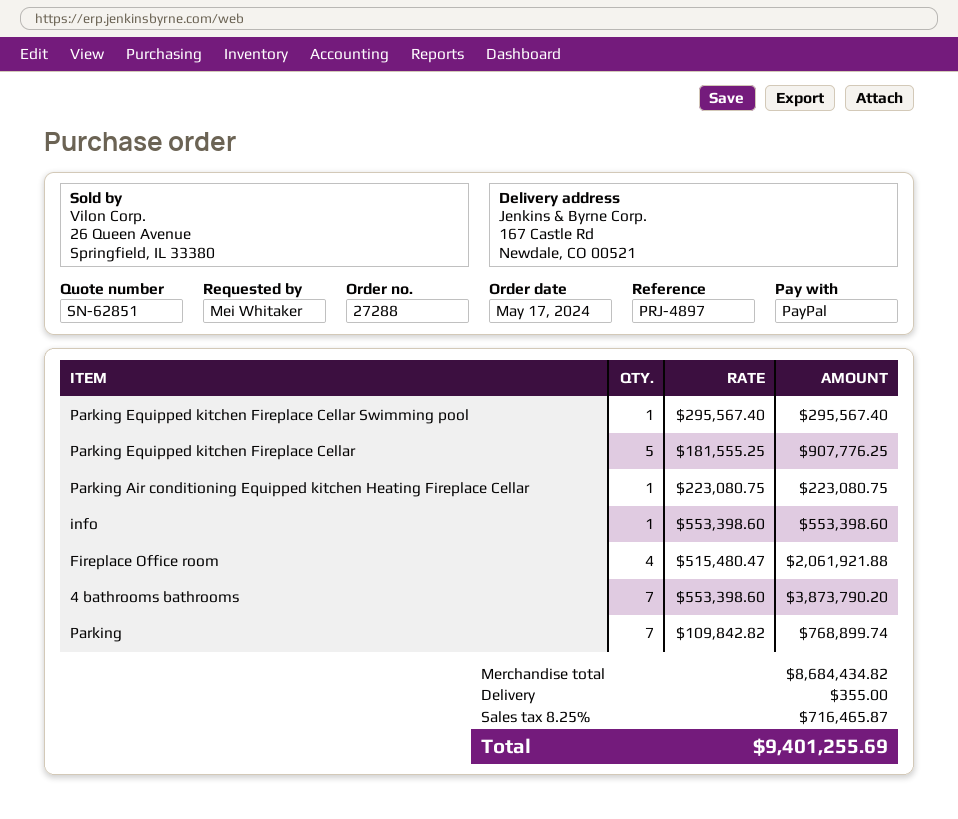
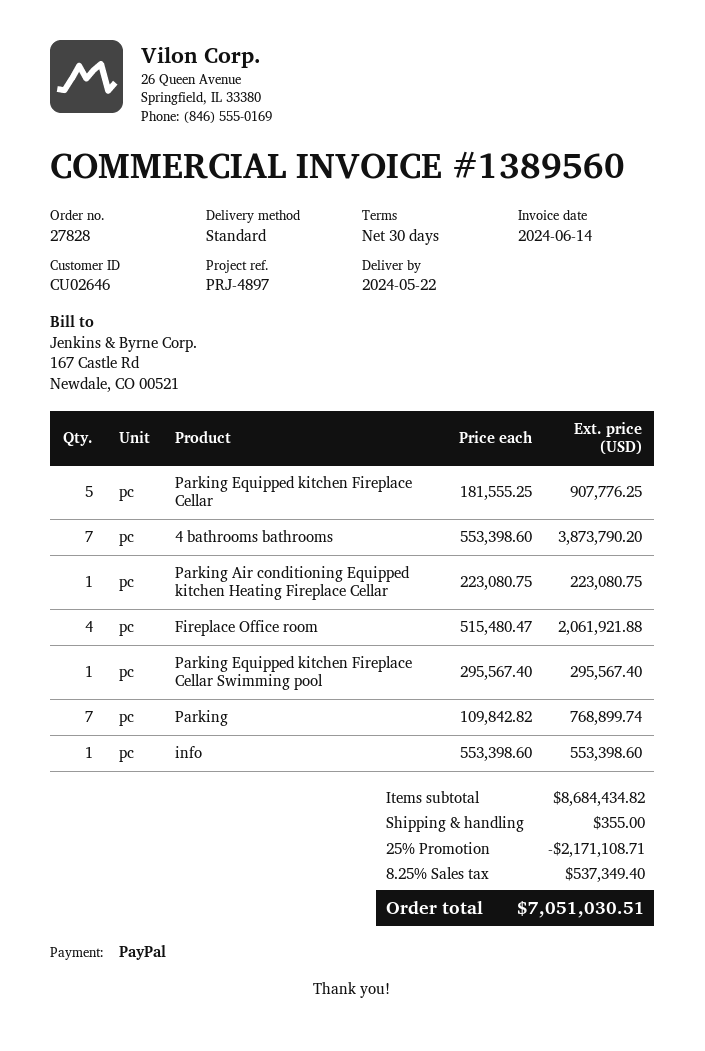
order number: 27288 -> 27828
discount: none -> 25% = 2171108.71
tax: 8.25% = 716465.87 -> 8.25% = 537349.40
total: 9401255.69 -> 7051030.51

